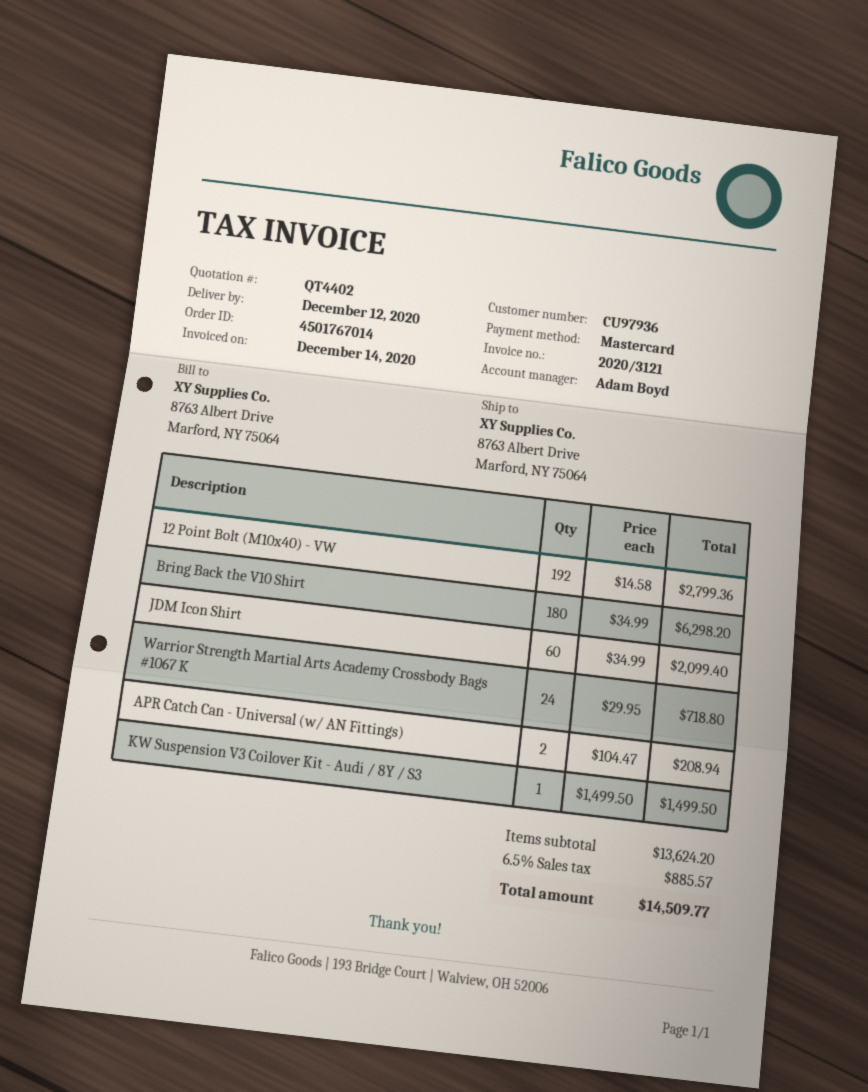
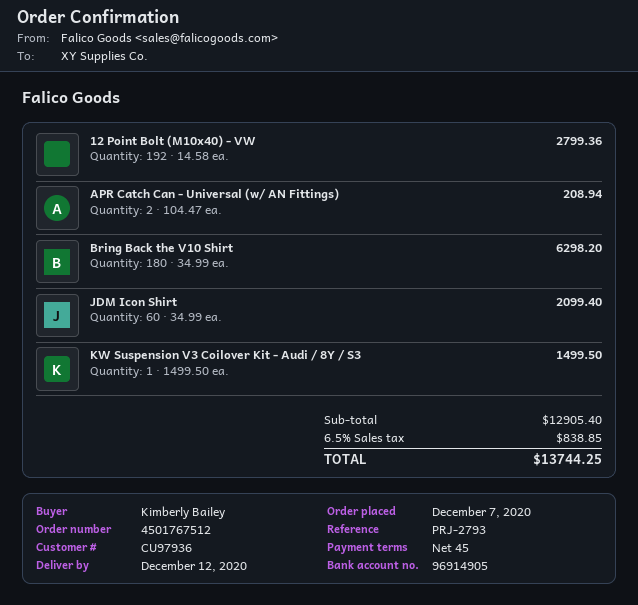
order number: 4501767014 -> 4501767512
Warrior Strength Martial Arts Academy Crossbody Bags #1067 K: 24 x 29.95 = 718.80 -> none
subtotal: 13624.20 -> 12905.40
tax: 6.5% = 885.57 -> 6.5% = 838.85
total: 14509.77 -> 13744.25

